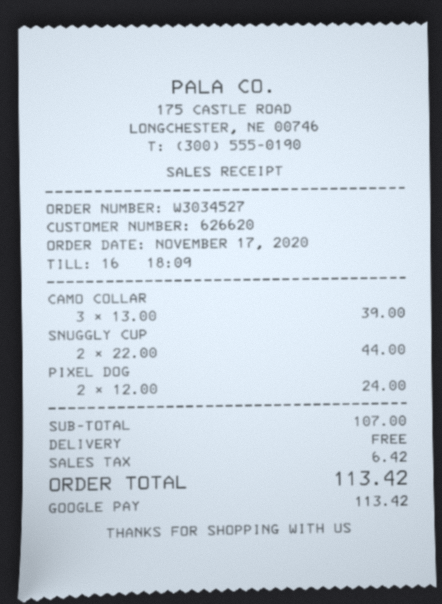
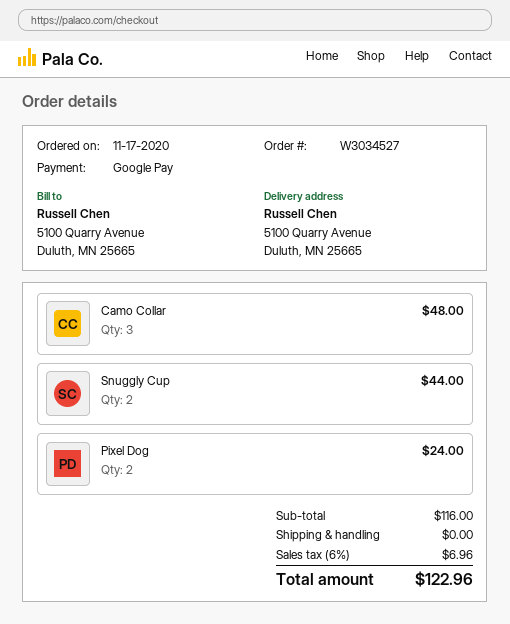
CAMO COLLAR: 3 for 39.00 -> 3 for 48.00
subtotal: 107.00 -> 116.00
tax: 6.42 -> 6.96
total: 113.42 -> 122.96

